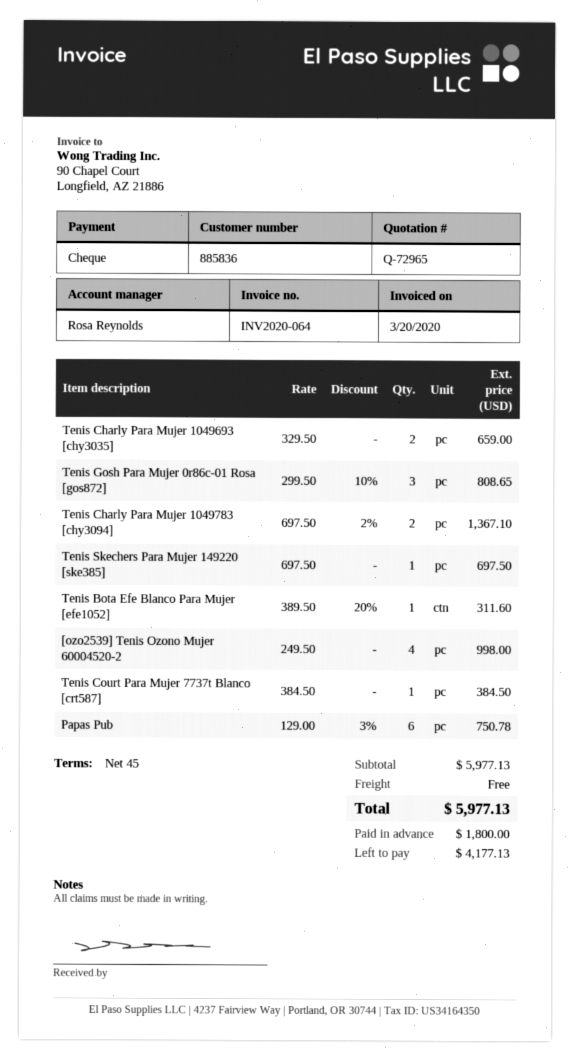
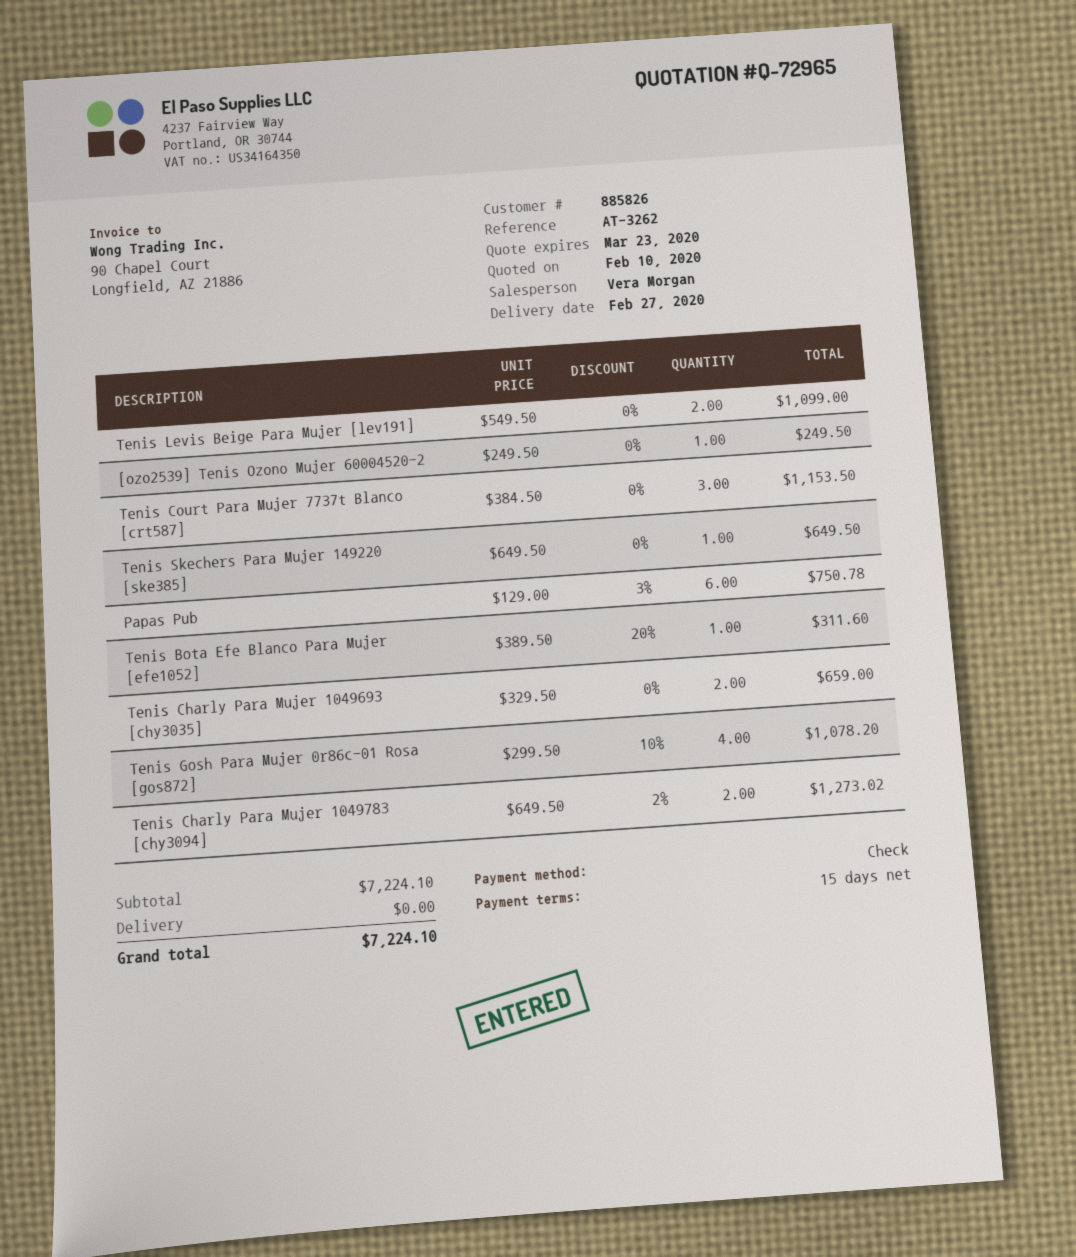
payment terms: 45 days -> 15 days
customer number: 885836 -> 885826
sales rep: Rosa Reynolds -> Vera Morgan
Tenis Gosh Para Mujer 0r86c-01 Rosa [gos872]: 3 x 299.50 - 10% = 808.65 -> 4 x 299.50 - 10% = 1078.20
Tenis Charly Para Mujer 1049783 [chy3094]: 2 x 697.50 - 2% = 1367.10 -> 2 x 649.50 - 2% = 1273.02
Tenis Skechers Para Mujer 149220 [ske385]: 1 x 697.50 = 697.50 -> 1 x 649.50 = 649.50
[ozo2539] Tenis Ozono Mujer 60004520-2: 4 x 249.50 = 998.00 -> 1 x 249.50 = 249.50
Tenis Court Para Mujer 7737t Blanco [crt587]: 1 x 384.50 = 384.50 -> 3 x 384.50 = 1153.50
Tenis Levis Beige Para Mujer [lev191]: none -> 2 x 549.50 = 1099.00
subtotal: 5977.13 -> 7224.10
total: 5977.13 -> 7224.10

